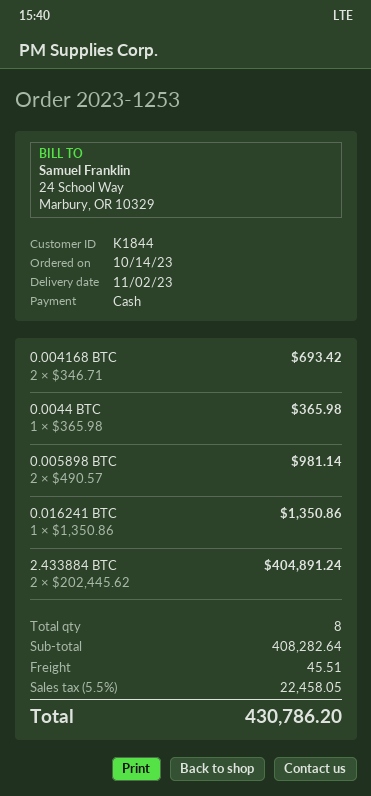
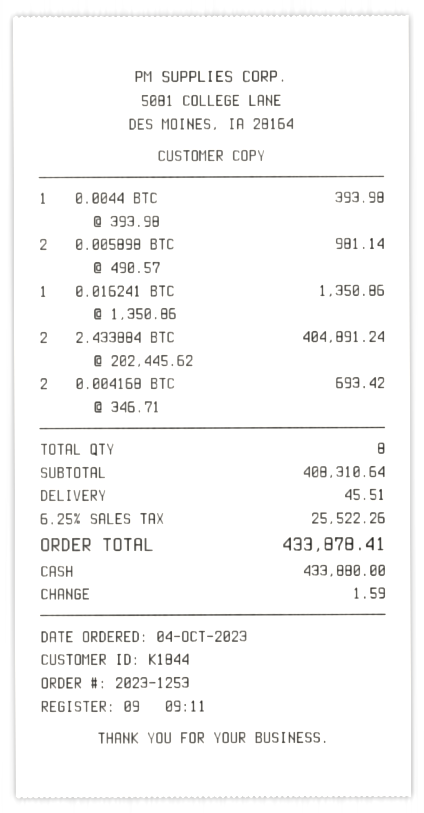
order date: 2023-10-14 -> 2023-10-04
0.0044 BTC: 1 x 365.98 = 365.98 -> 1 x 393.98 = 393.98
subtotal: 408282.64 -> 408310.64
tax: 5.5% = 22458.05 -> 6.25% = 25522.26
total: 430786.20 -> 433878.41

